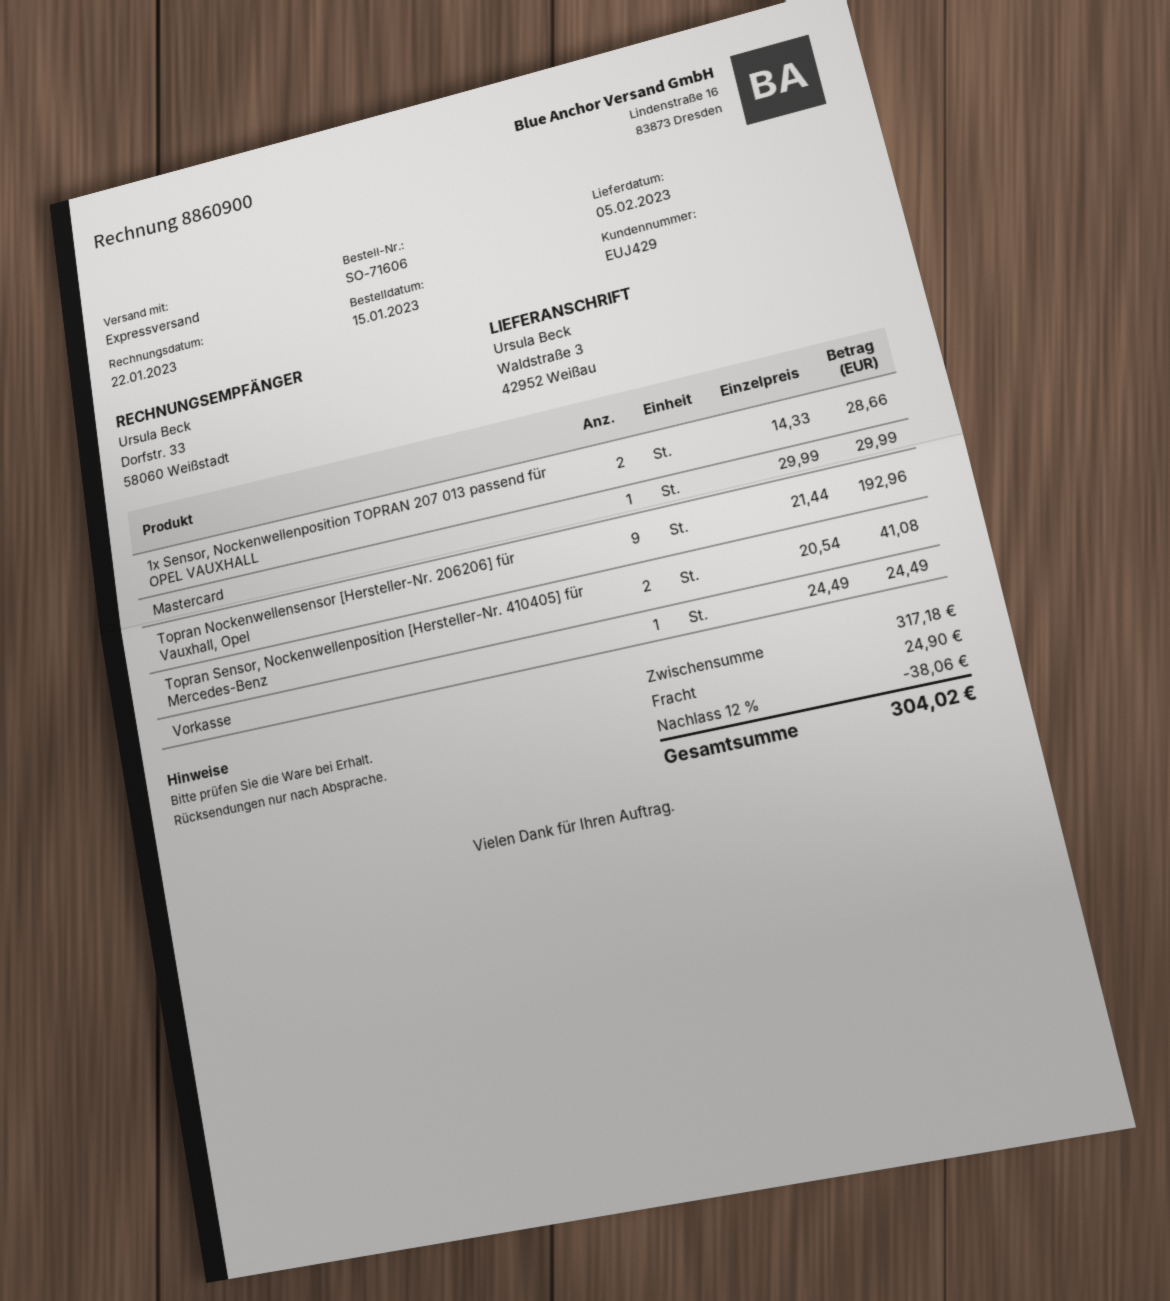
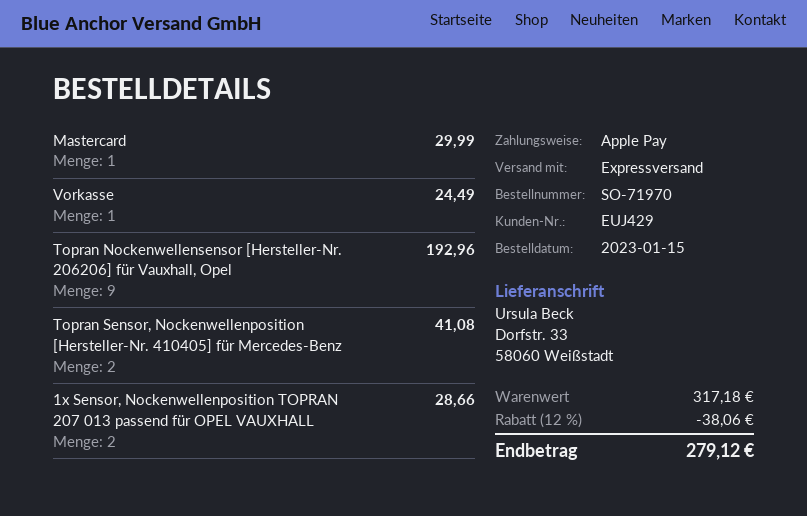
order number: SO-71606 -> SO-71970
ship to: Waldstraße 3, 42952 Weißau -> Dorfstr. 33, 58060 Weißstadt
shipping: 24.90 -> none
total: 304.02 -> 279.12

